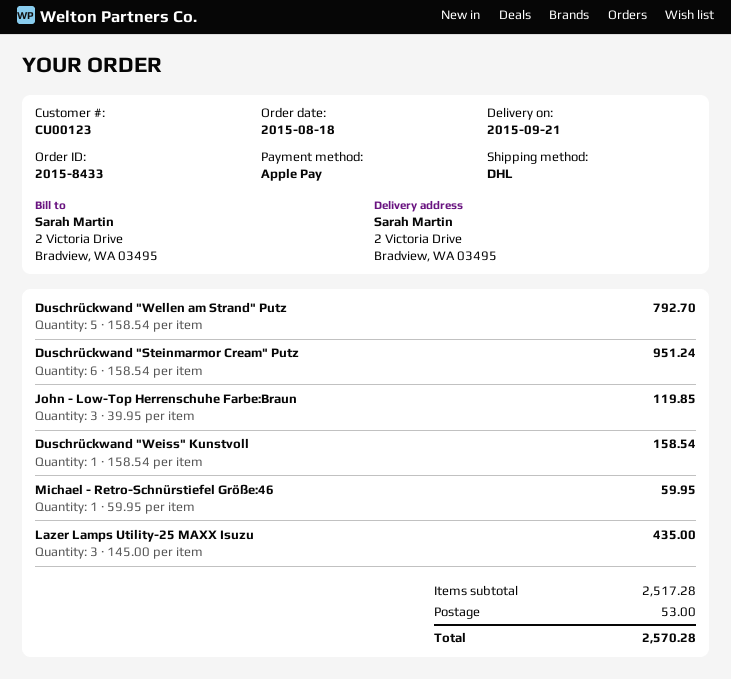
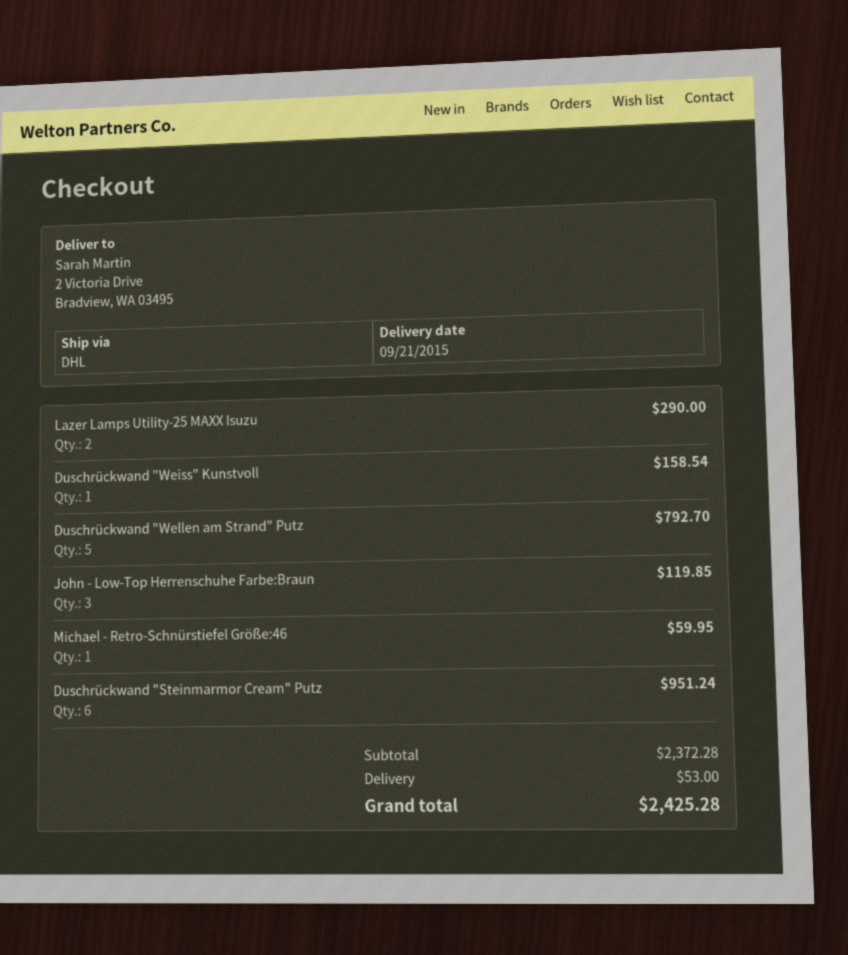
Lazer Lamps Utility-25 MAXX Isuzu: 3 for 435.00 -> 2 for 290.00
subtotal: 2517.28 -> 2372.28
total: 2570.28 -> 2425.28

